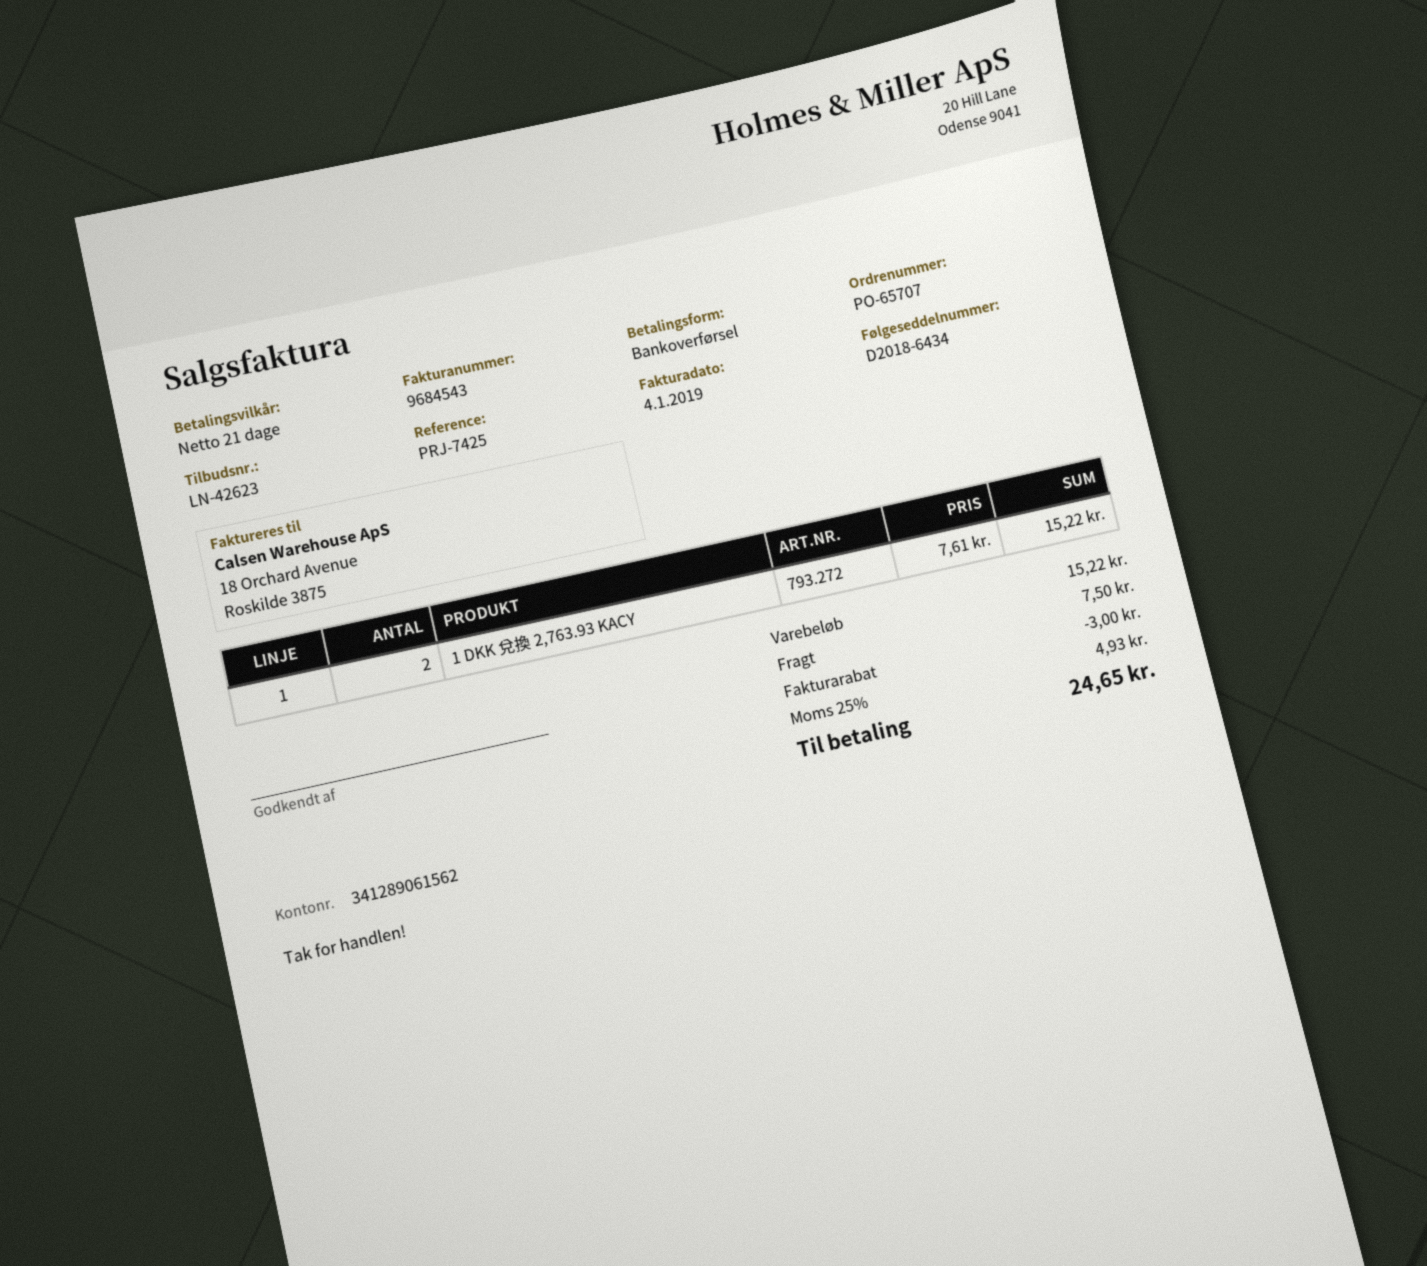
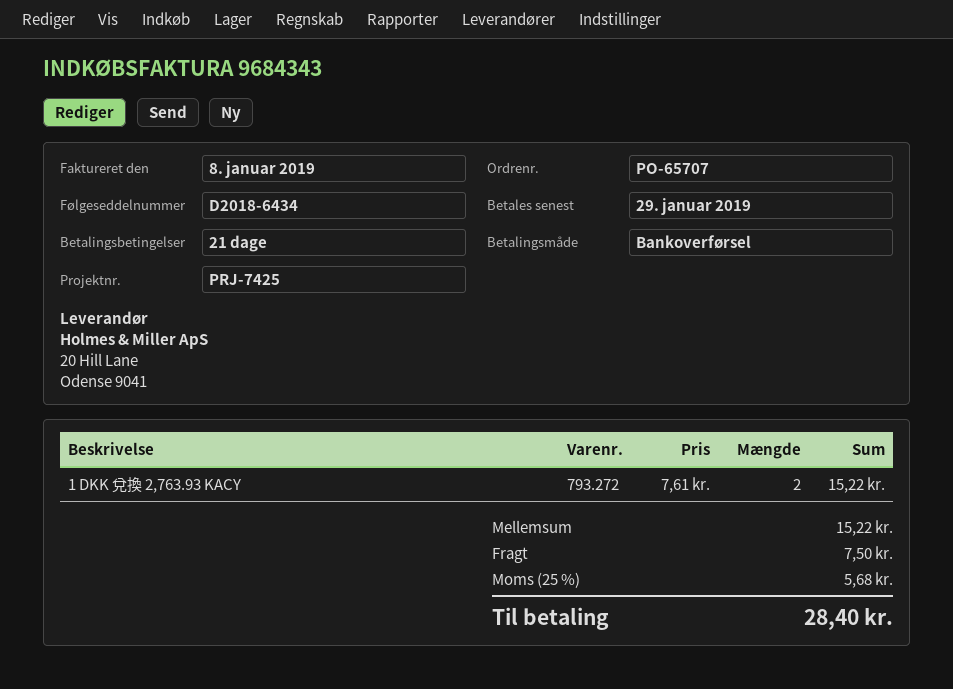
invoice number: 9684543 -> 9684343
invoice date: 2019-01-04 -> 2019-01-08
discount: 3.00 -> none
tax: 25% = 4.93 -> 25% = 5.68
total: 24.65 -> 28.40

